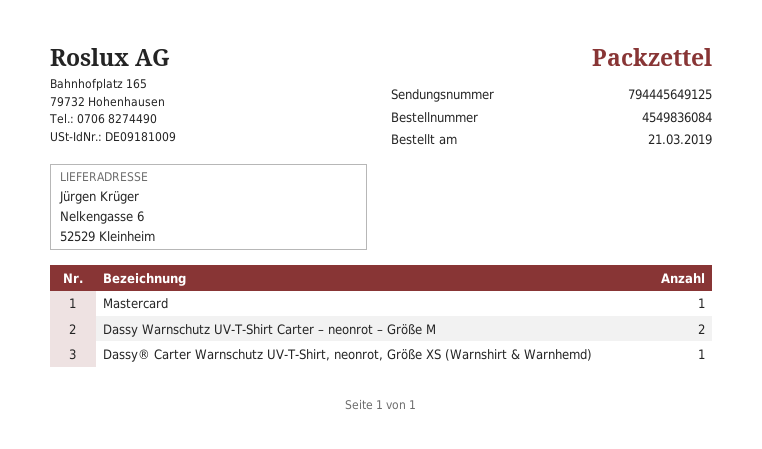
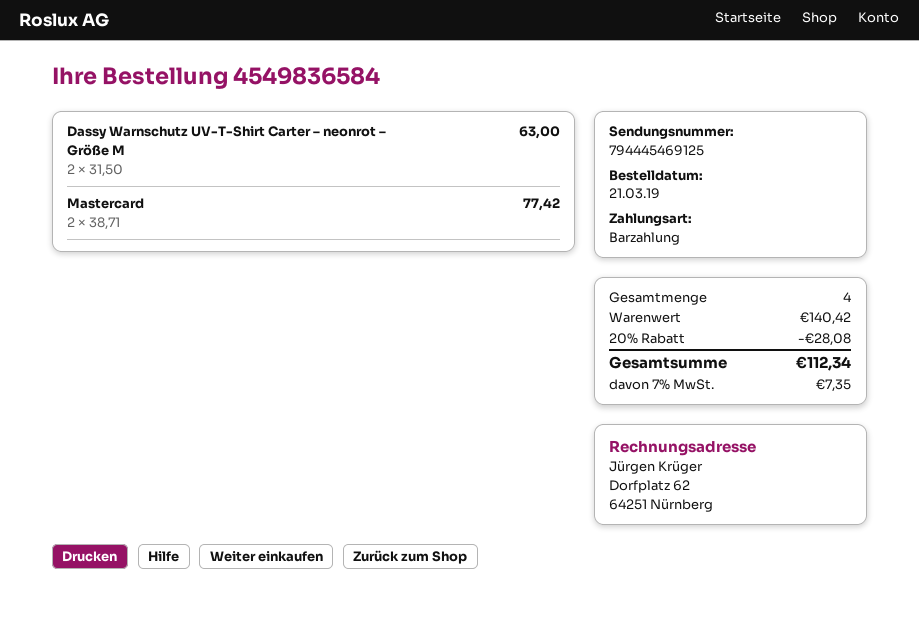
order number: 4549836084 -> 4549836584
tracking number: 794445649125 -> 794445469125
Mastercard: 1 -> 2
Dassy® Carter Warnschutz UV-T-Shirt, neonrot, Größe XS (Warnshirt & Warnhemd): 1 -> none

